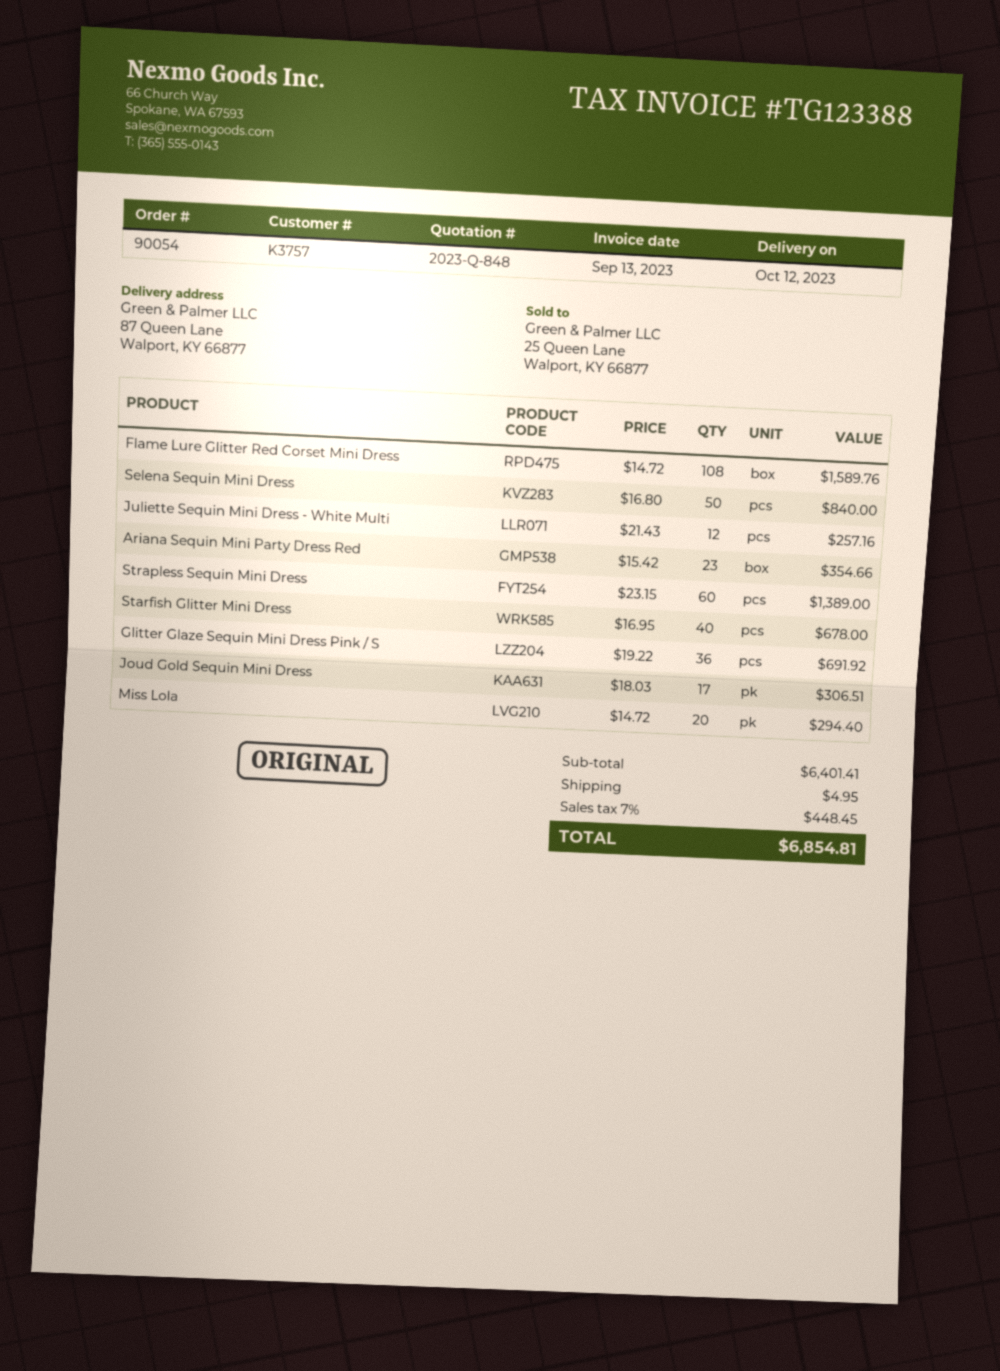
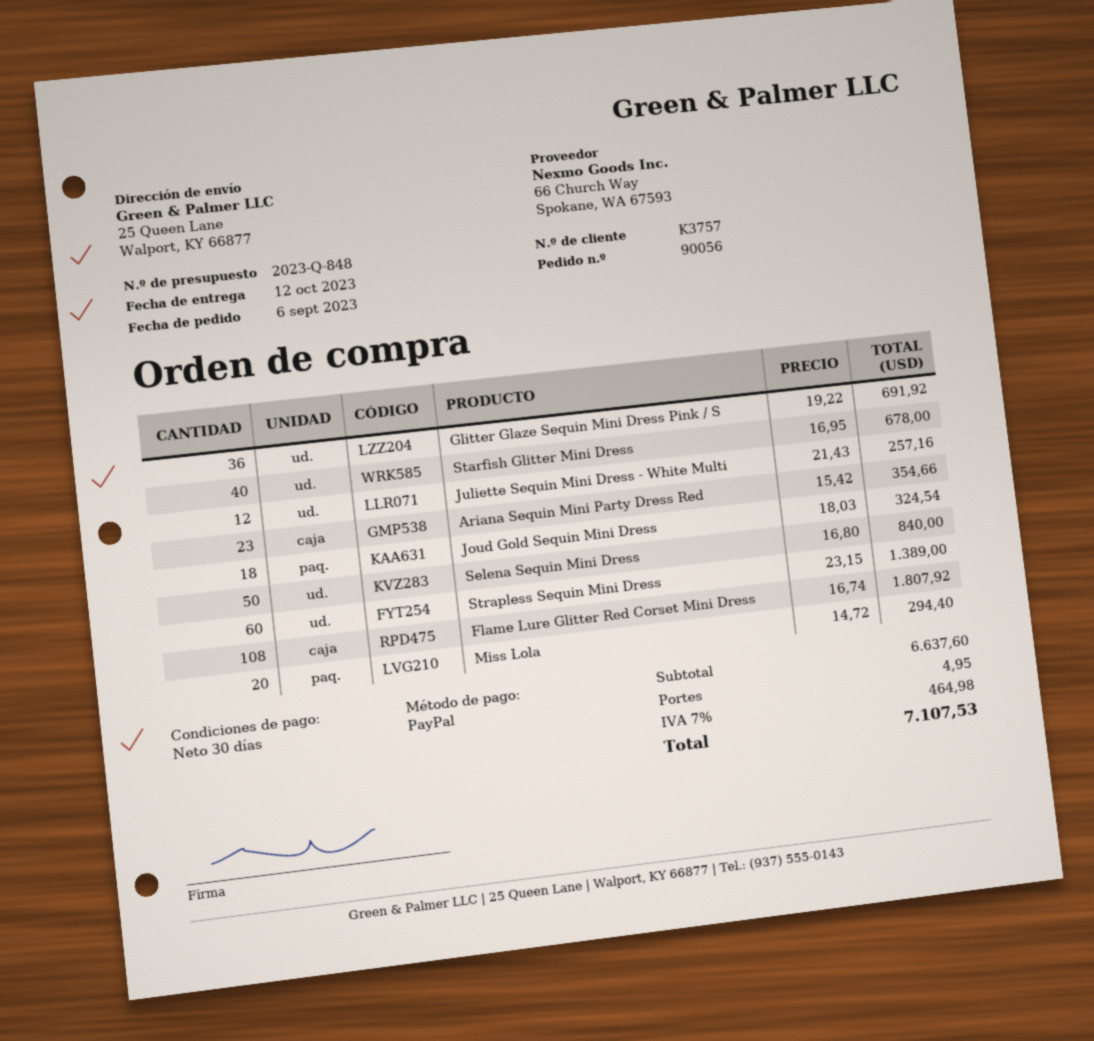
order number: 90054 -> 90056
ship to: 87 Queen Lane, Walport, KY 66877 -> 25 Queen Lane, Walport, KY 66877
Flame Lure Glitter Red Corset Mini Dress: 108 x 14.72 = 1589.76 -> 108 x 16.74 = 1807.92
Joud Gold Sequin Mini Dress: 17 x 18.03 = 306.51 -> 18 x 18.03 = 324.54
subtotal: 6401.41 -> 6637.60
tax: 7% = 448.45 -> 7% = 464.98
total: 6854.81 -> 7107.53

